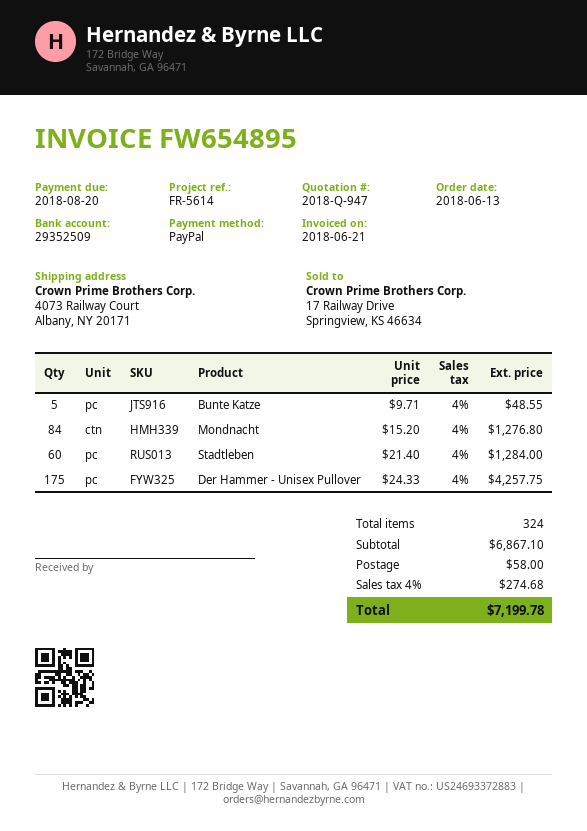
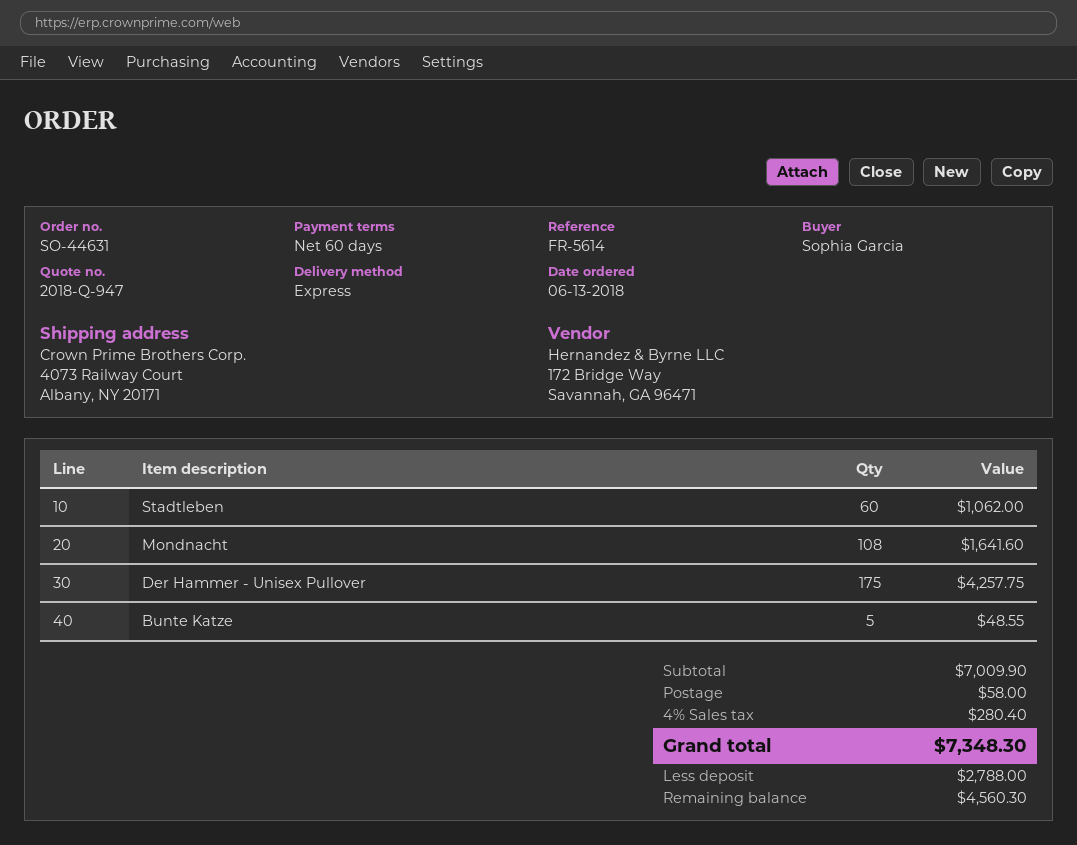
Mondnacht: 84 for 1276.80 -> 108 for 1641.60
Stadtleben: 60 for 1284.00 -> 60 for 1062.00
subtotal: 6867.10 -> 7009.90
tax: 4% = 274.68 -> 4% = 280.40
total: 7199.78 -> 7348.30

